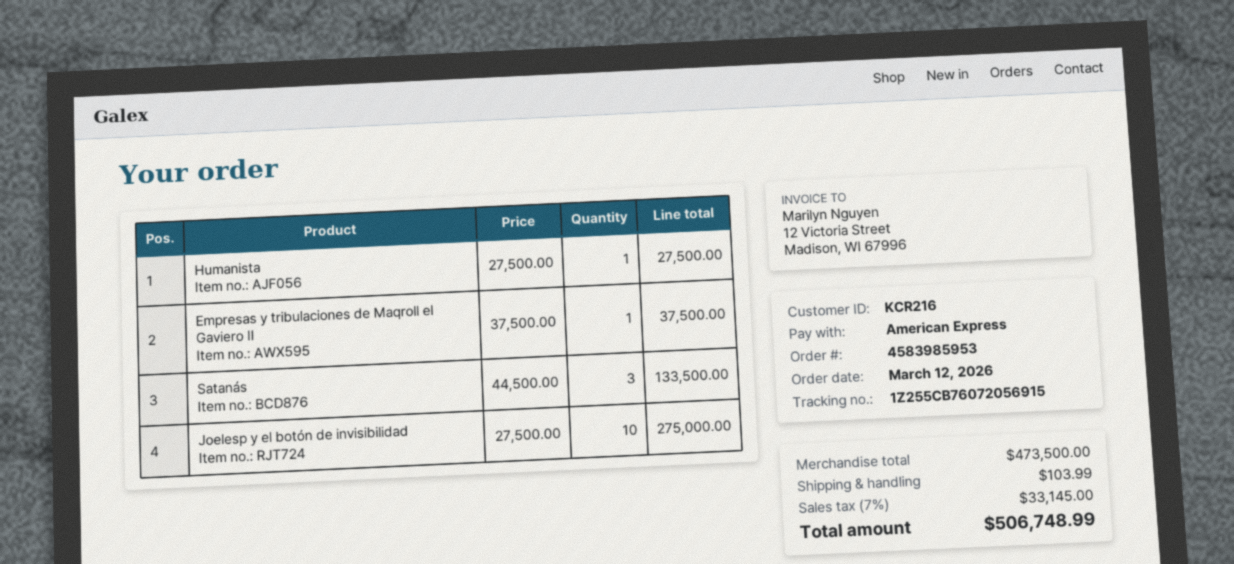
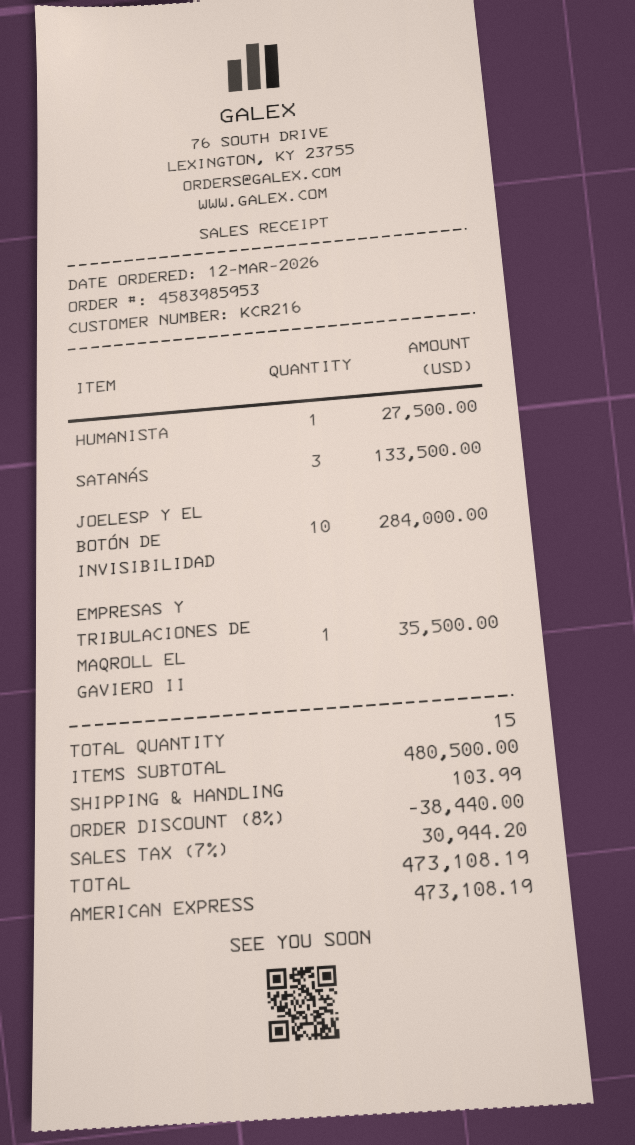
Empresas y tribulaciones de Maqroll el Gaviero II: 1 for 37500.00 -> 1 for 35500.00
Joelesp y el botón de invisibilidad: 10 for 275000.00 -> 10 for 284000.00
subtotal: 473500.00 -> 480500.00
discount: none -> 8% = 38440.00
tax: 7% = 33145.00 -> 7% = 30944.20
total: 506748.99 -> 473108.19

